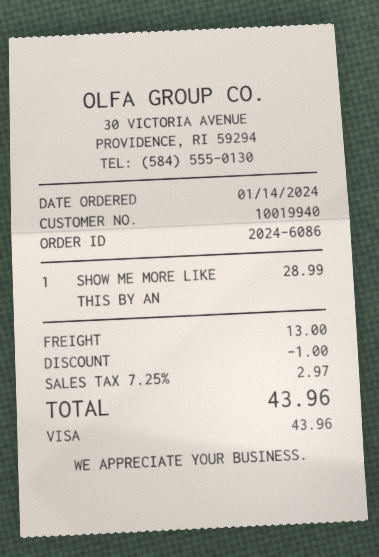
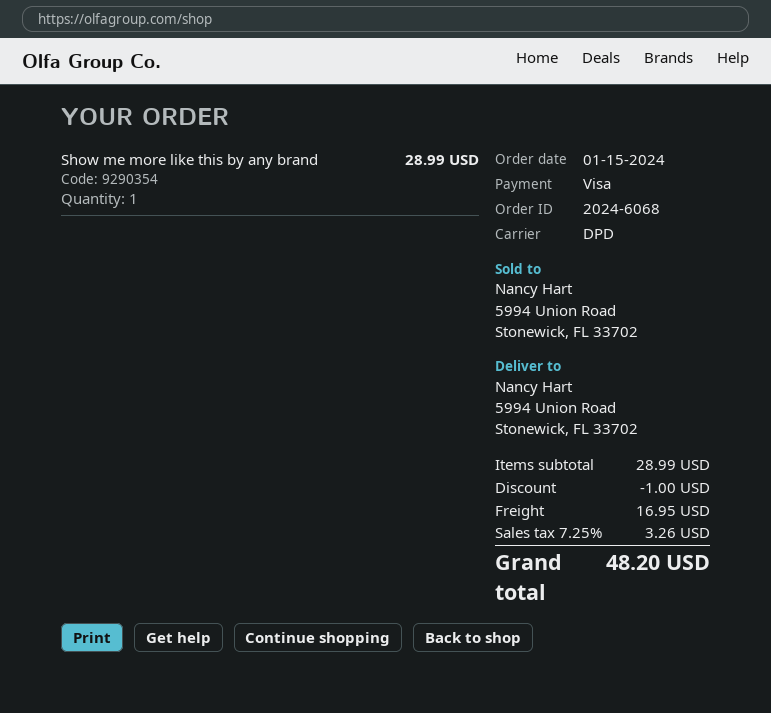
order number: 2024-6086 -> 2024-6068
order date: 2024-01-14 -> 2024-01-15
shipping: 13.00 -> 16.95
tax: 7.25% = 2.97 -> 7.25% = 3.26
total: 43.96 -> 48.20

